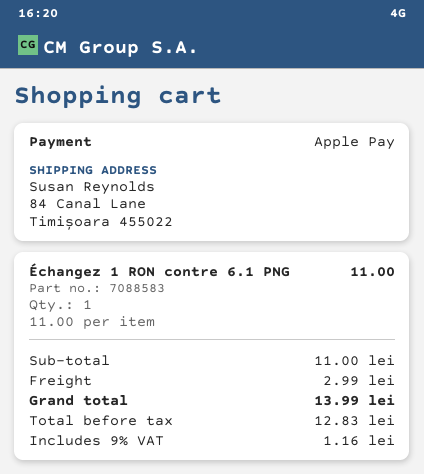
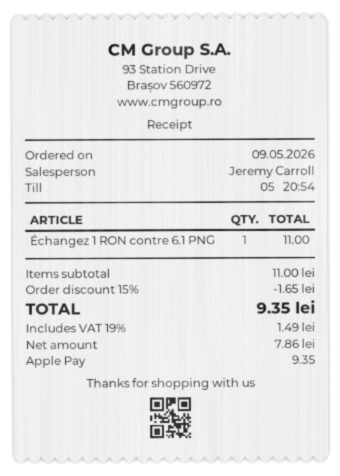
discount: none -> 15% = 1.65
shipping: 2.99 -> none
net: 12.83 -> 7.86
tax: 9% = 1.16 -> 19% = 1.49
total: 13.99 -> 9.35

